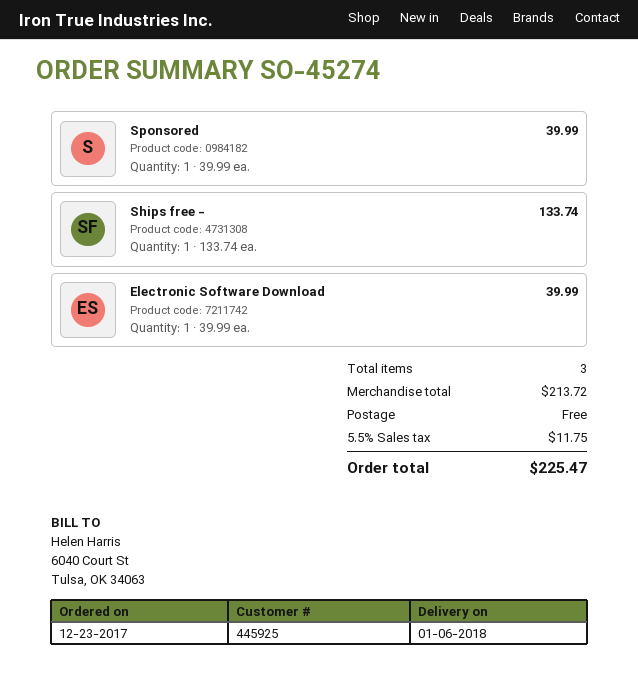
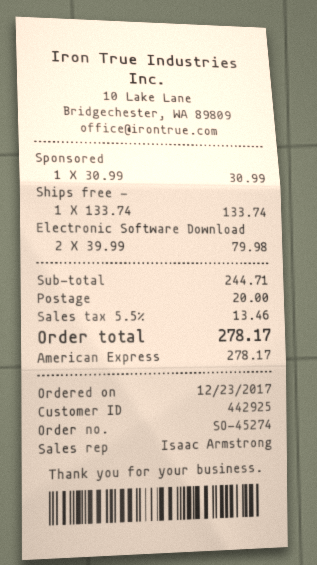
customer number: 445925 -> 442925
Sponsored: 1 x 39.99 = 39.99 -> 1 x 30.99 = 30.99
Electronic Software Download: 1 x 39.99 = 39.99 -> 2 x 39.99 = 79.98
subtotal: 213.72 -> 244.71
shipping: 0.00 -> 20.00
tax: 5.5% = 11.75 -> 5.5% = 13.46
total: 225.47 -> 278.17

